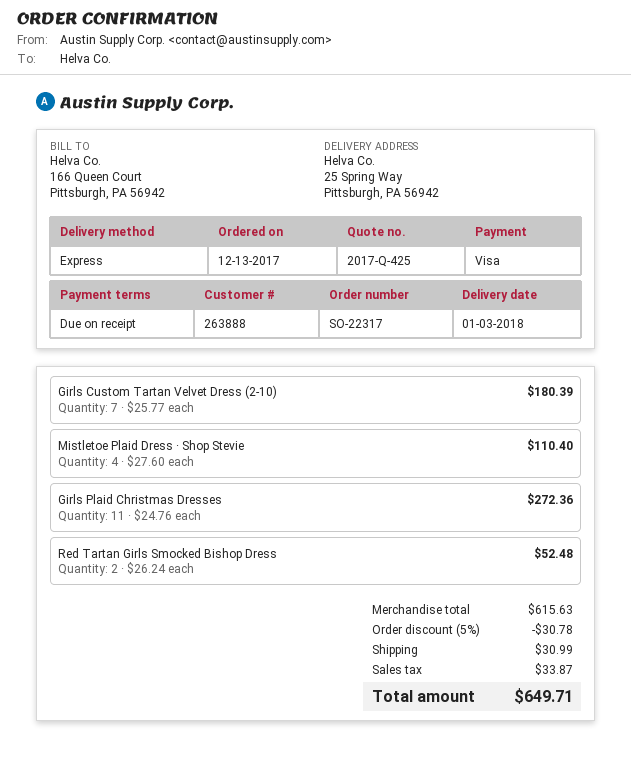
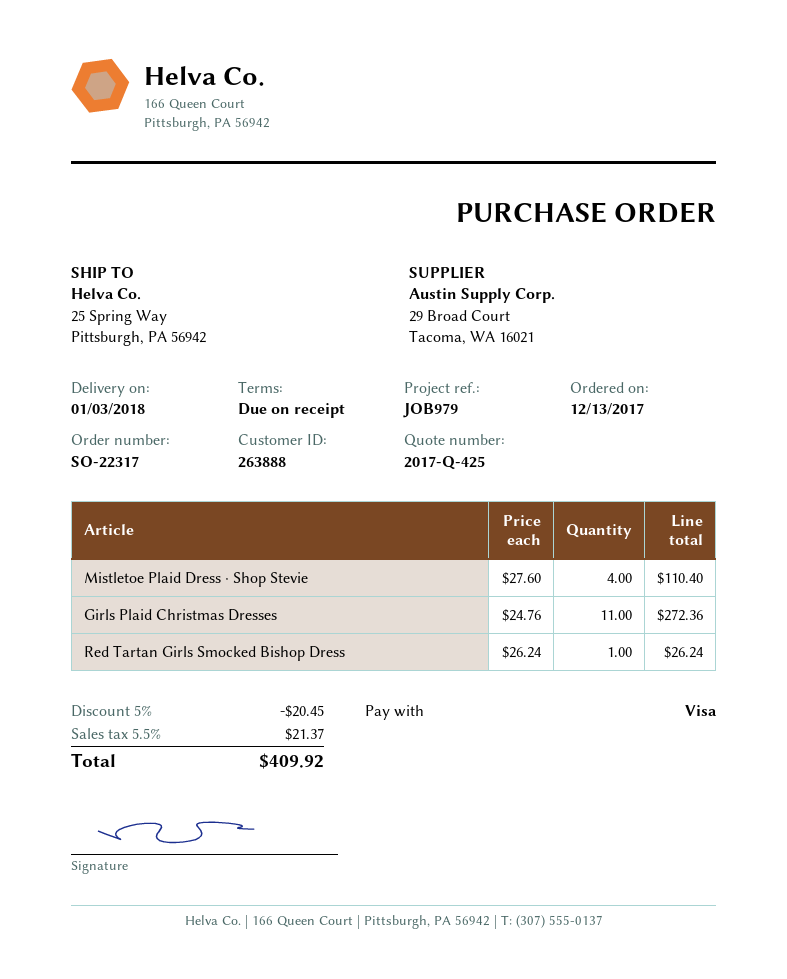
Girls Custom Tartan Velvet Dress (2-10): 7 x 25.77 = 180.39 -> none
Red Tartan Girls Smocked Bishop Dress: 2 x 26.24 = 52.48 -> 1 x 26.24 = 26.24
discount: 5% = 30.78 -> 5% = 20.45
shipping: 30.99 -> none
tax: 33.87 -> 21.37
total: 649.71 -> 409.92

